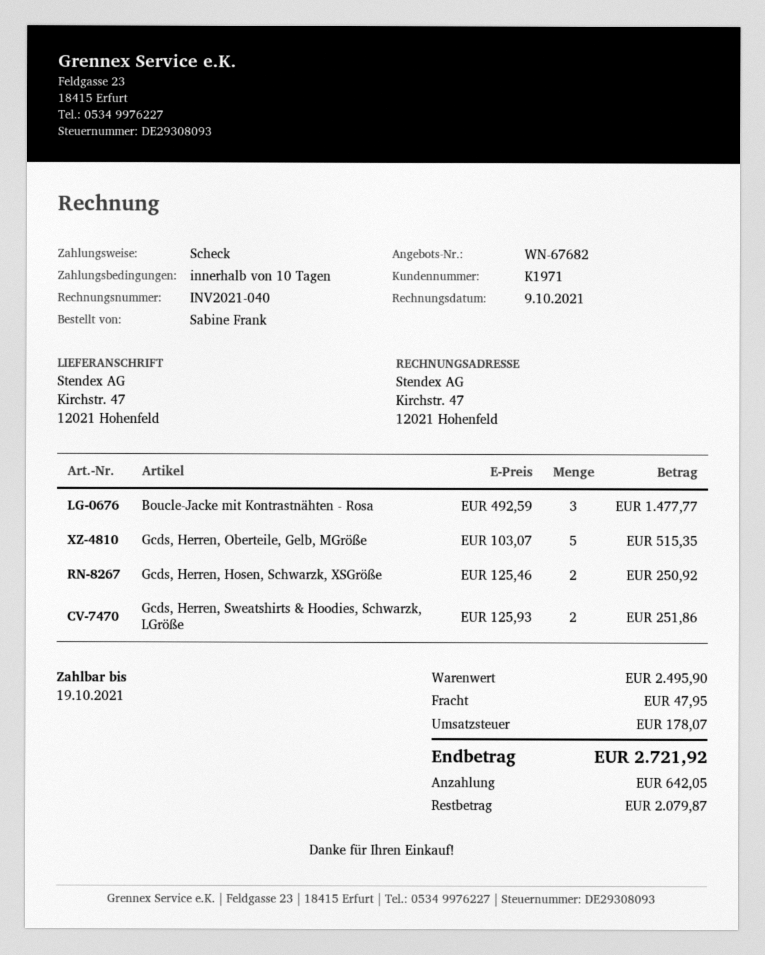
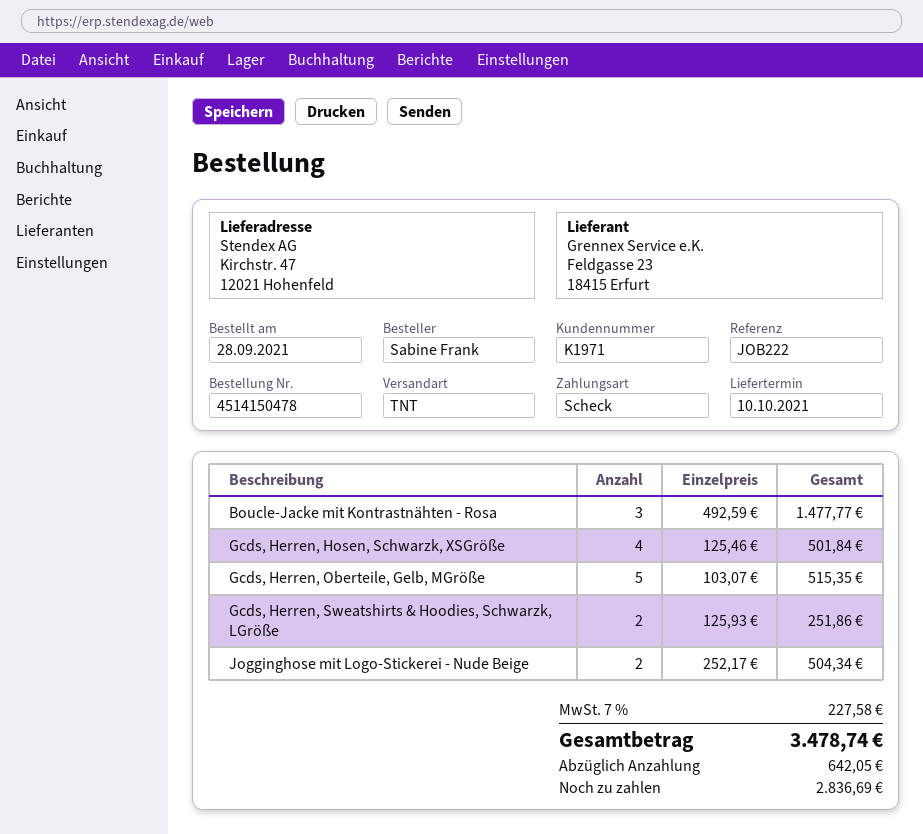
Gcds, Herren, Hosen, Schwarzk, XSGröße: 2 x 125.46 = 250.92 -> 4 x 125.46 = 501.84
Jogginghose mit Logo-Stickerei - Nude Beige: none -> 2 x 252.17 = 504.34
shipping: 47.95 -> none
tax: 178.07 -> 227.58
total: 2721.92 -> 3478.74
balance: 2079.87 -> 2836.69

